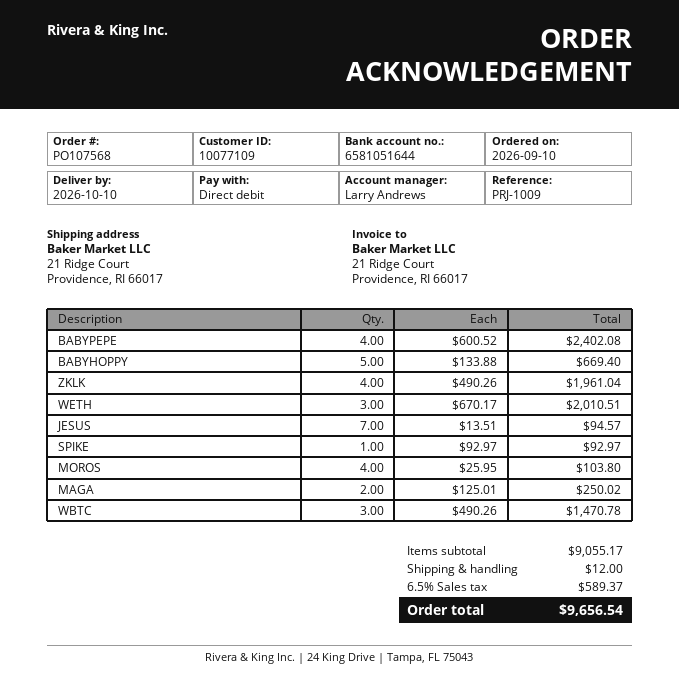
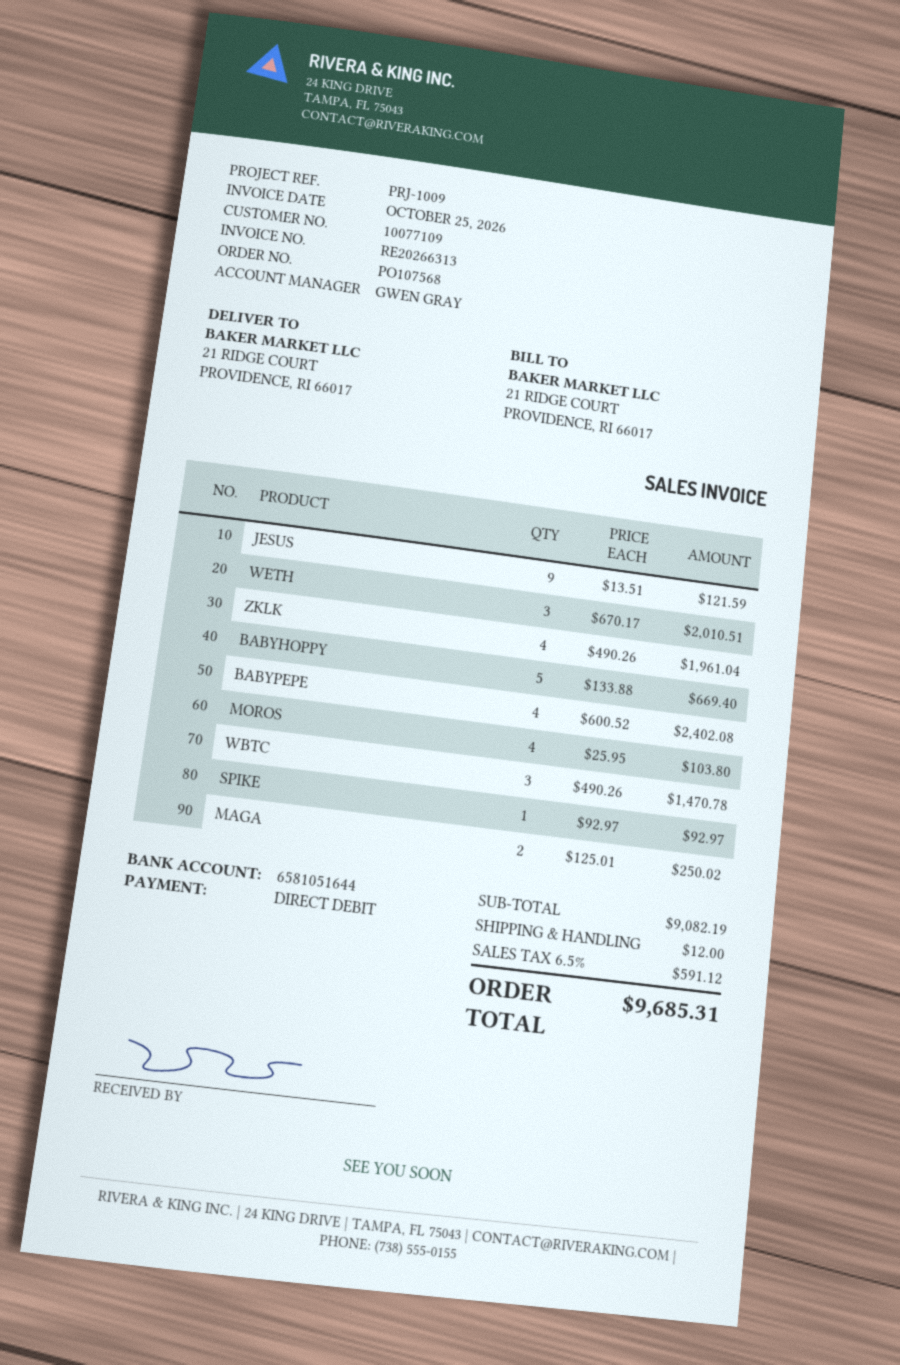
sales rep: Larry Andrews -> GWEN GRAY
JESUS: 7 x 13.51 = 94.57 -> 9 x 13.51 = 121.59
subtotal: 9055.17 -> 9082.19
tax: 6.5% = 589.37 -> 6.5% = 591.12
total: 9656.54 -> 9685.31

